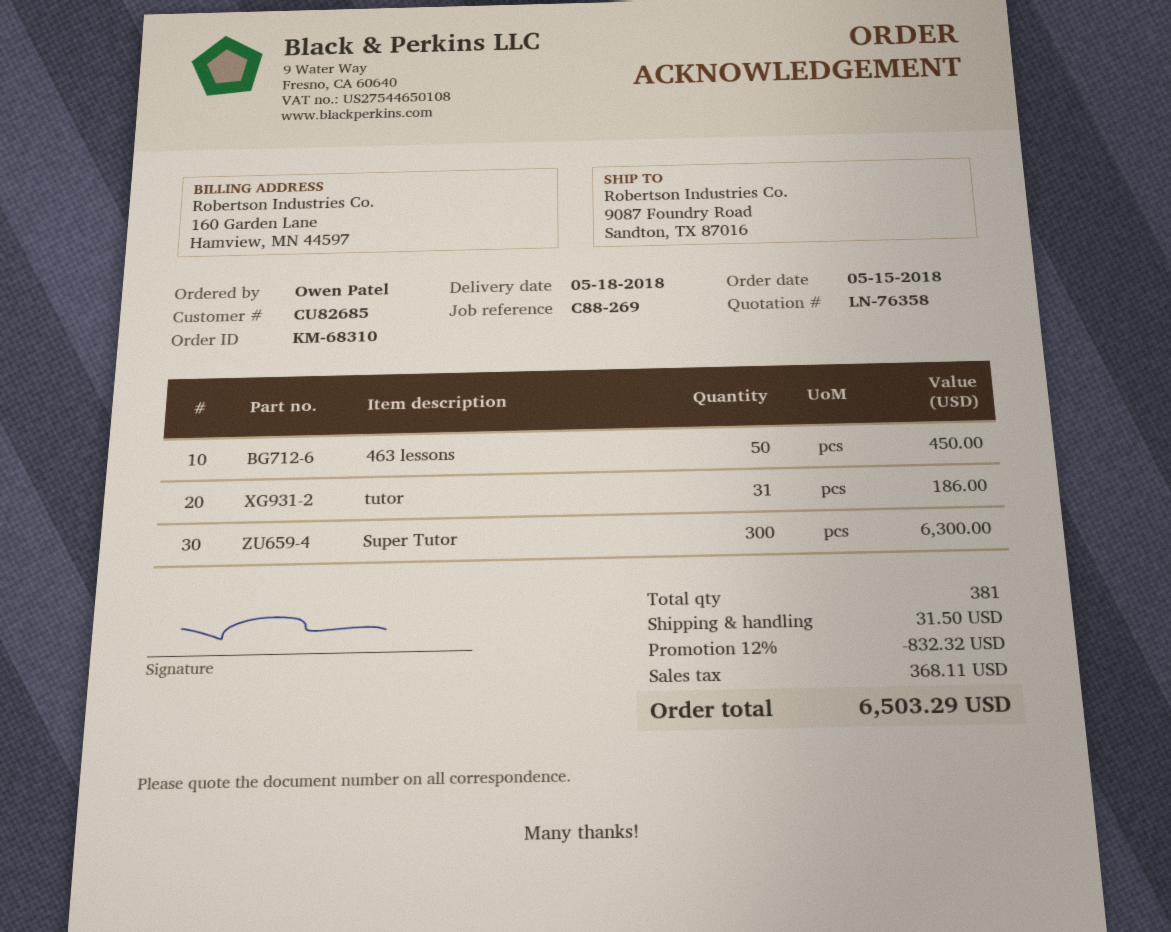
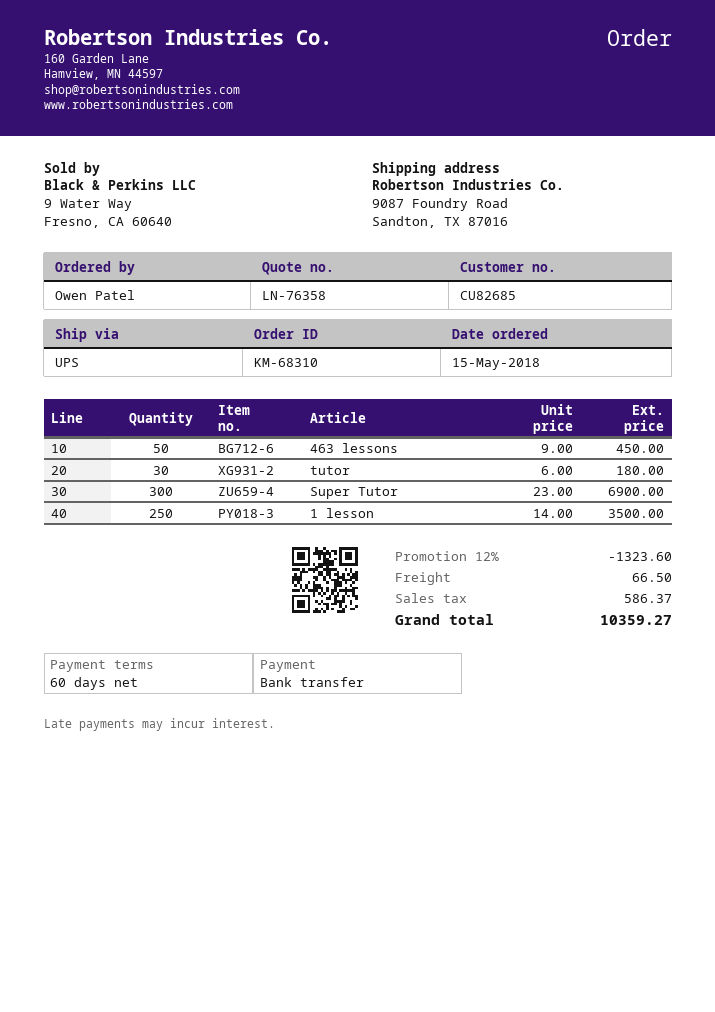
tutor: 31 for 186.00 -> 30 for 180.00
Super Tutor: 300 for 6300.00 -> 300 for 6900.00
1 lesson: none -> 250 for 3500.00
discount: 12% = 832.32 -> 12% = 1323.60
shipping: 31.50 -> 66.50
tax: 368.11 -> 586.37
total: 6503.29 -> 10359.27

